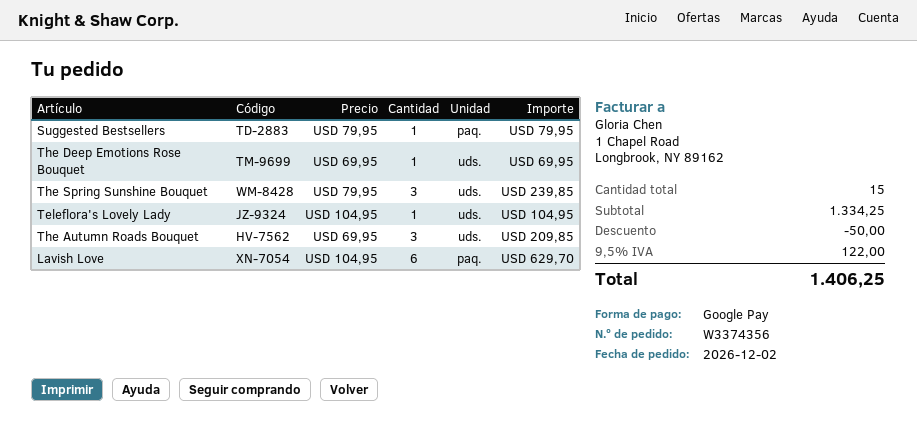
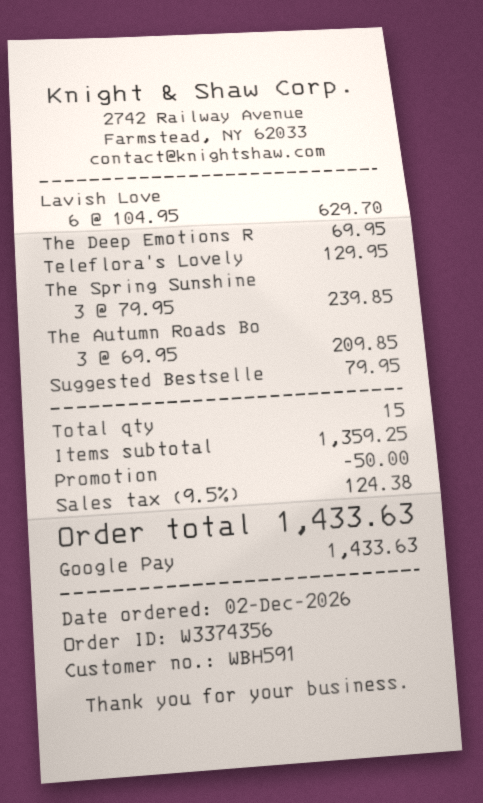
Teleflora's Lovely Lady: 1 x 104.95 = 104.95 -> 1 x 129.95 = 129.95
subtotal: 1334.25 -> 1359.25
tax: 9.5% = 122.00 -> 9.5% = 124.38
total: 1406.25 -> 1433.63

